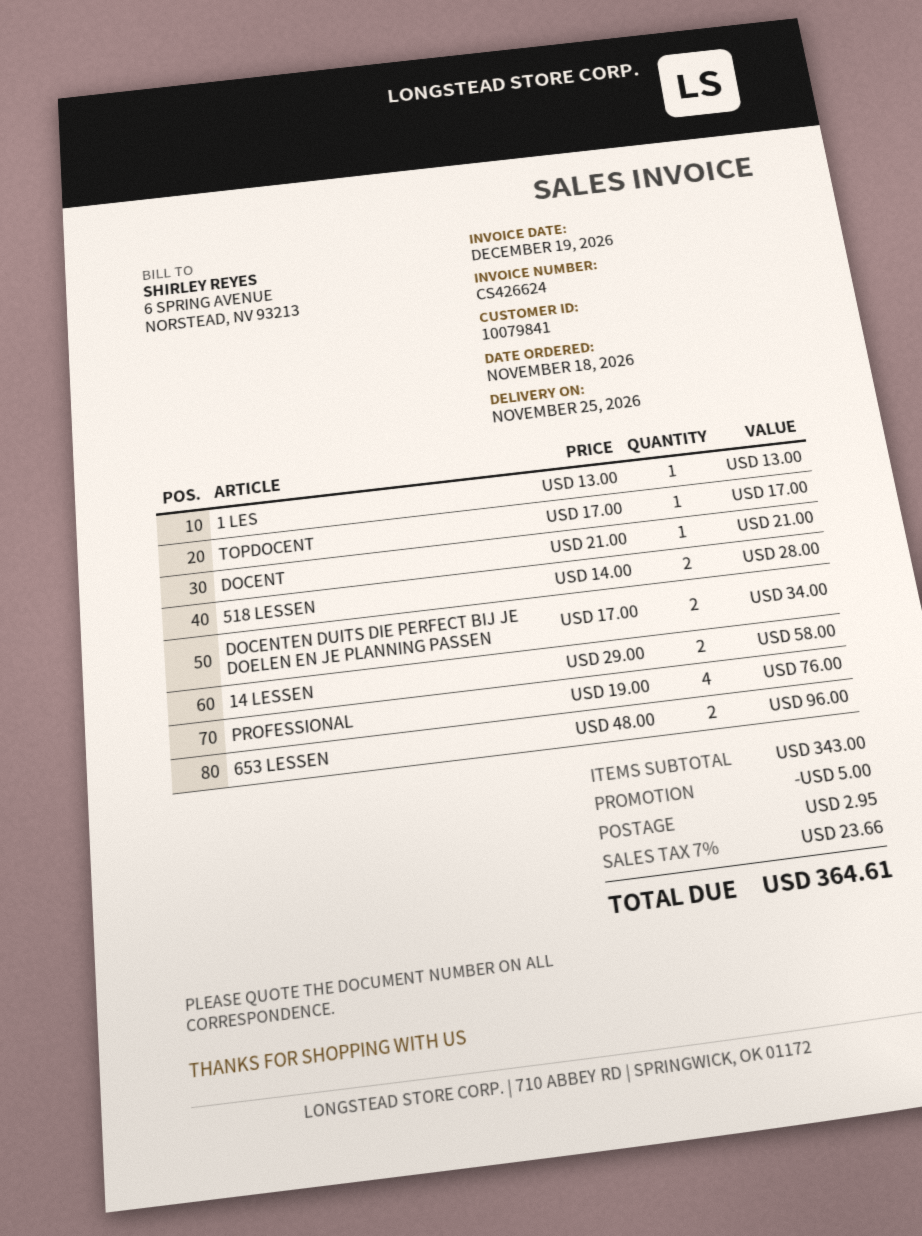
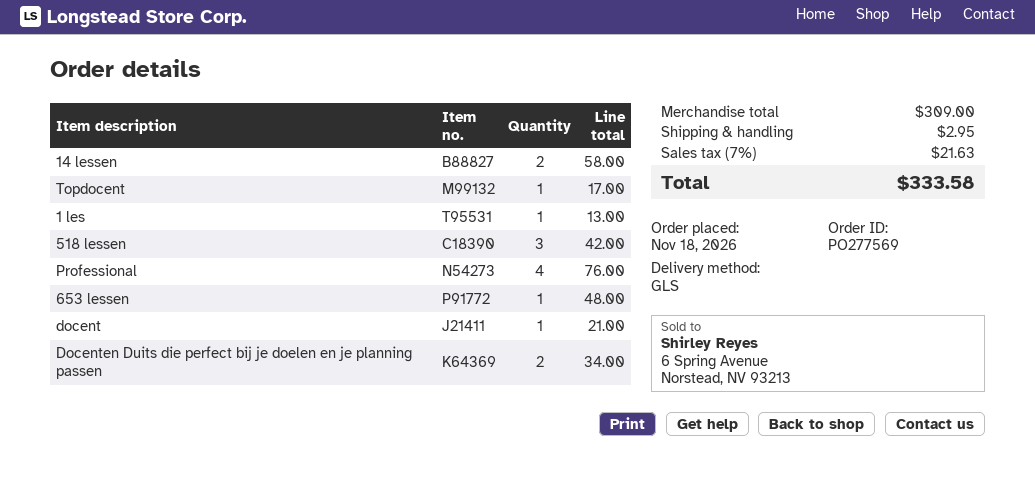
518 LESSEN: 2 for 28.00 -> 3 for 42.00
653 LESSEN: 2 for 96.00 -> 1 for 48.00
subtotal: 343.00 -> 309.00
discount: 5.00 -> none
tax: 7% = 23.66 -> 7% = 21.63
total: 364.61 -> 333.58

